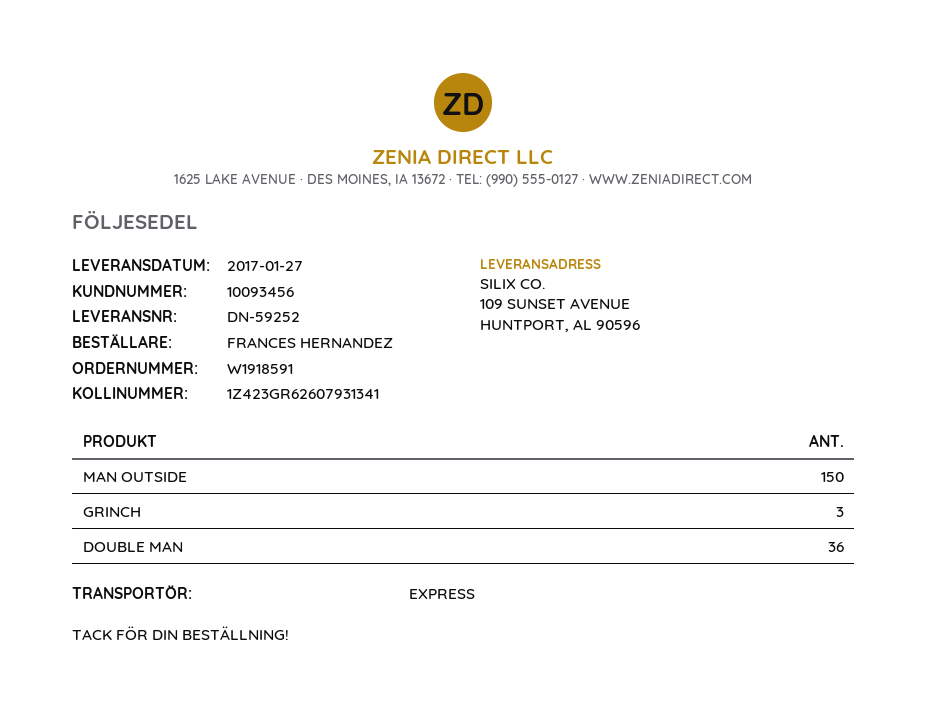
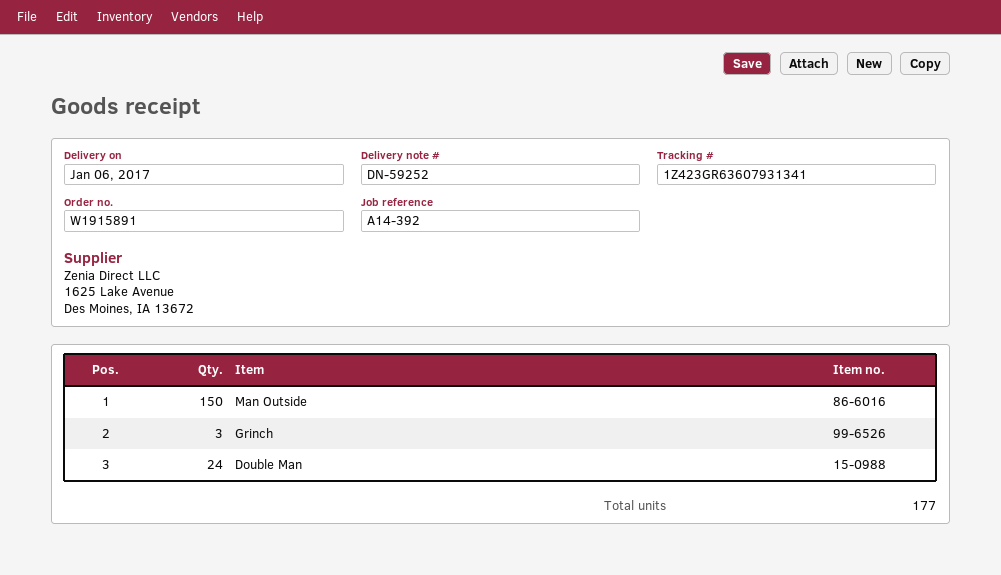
order number: W1918591 -> W1915891
delivery date: 2017-01-27 -> 2017-01-06
tracking number: 1Z423GR62607931341 -> 1Z423GR63607931341
DOUBLE MAN: 36 -> 24

